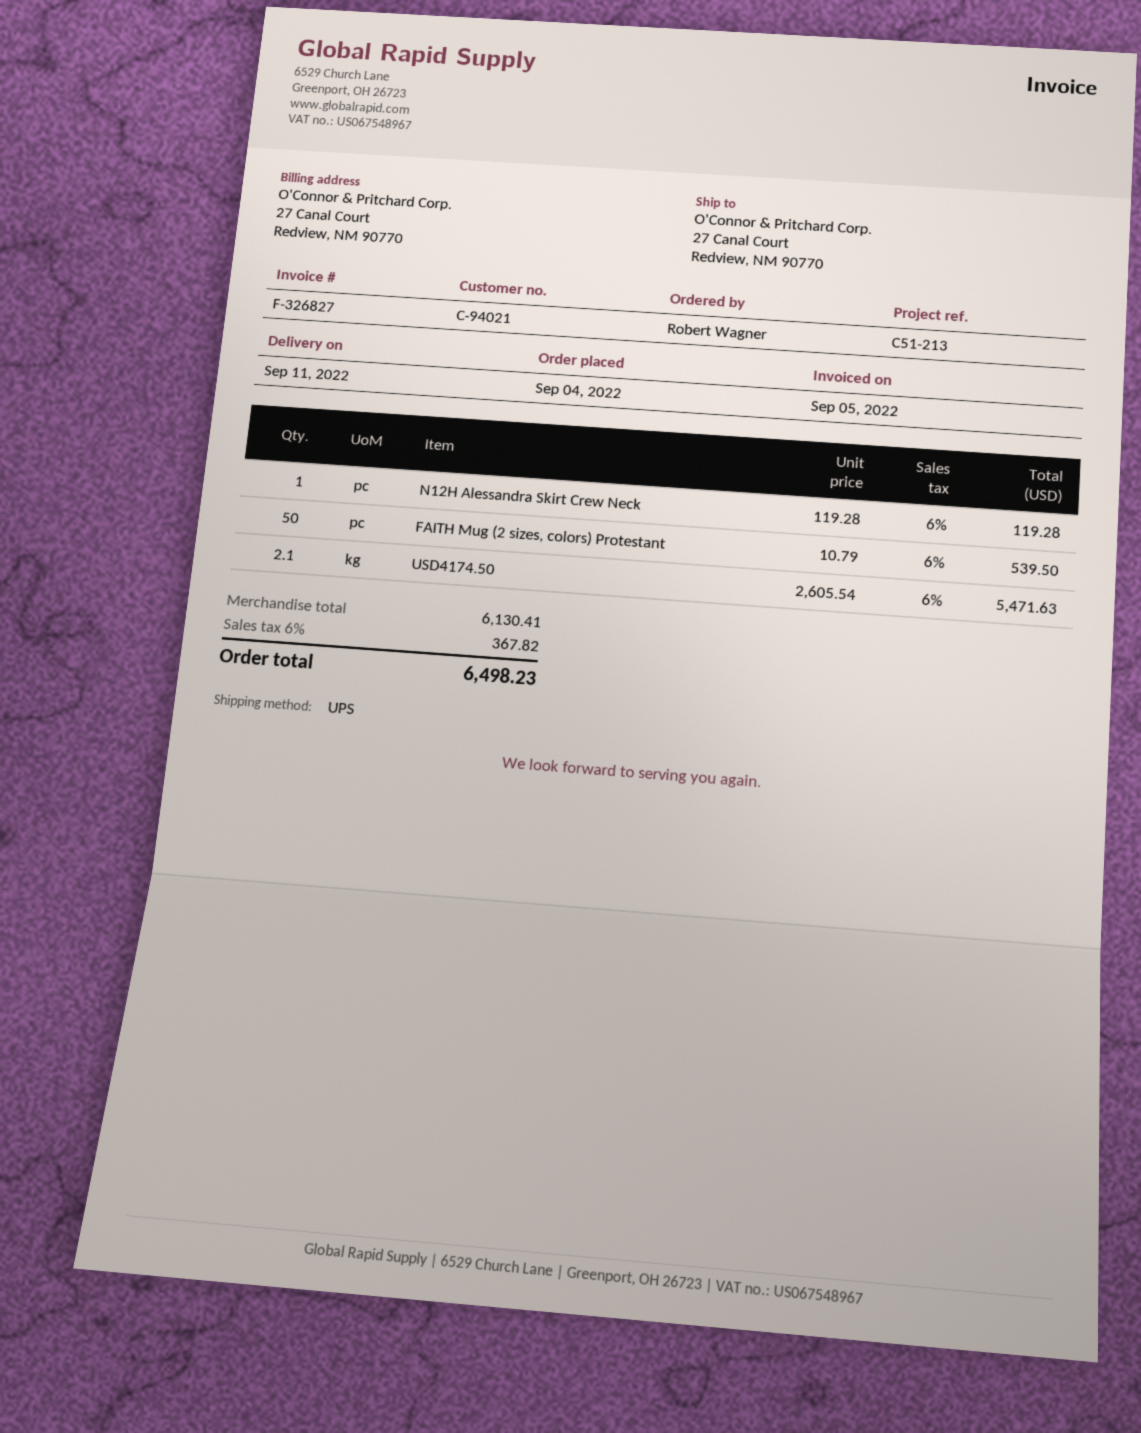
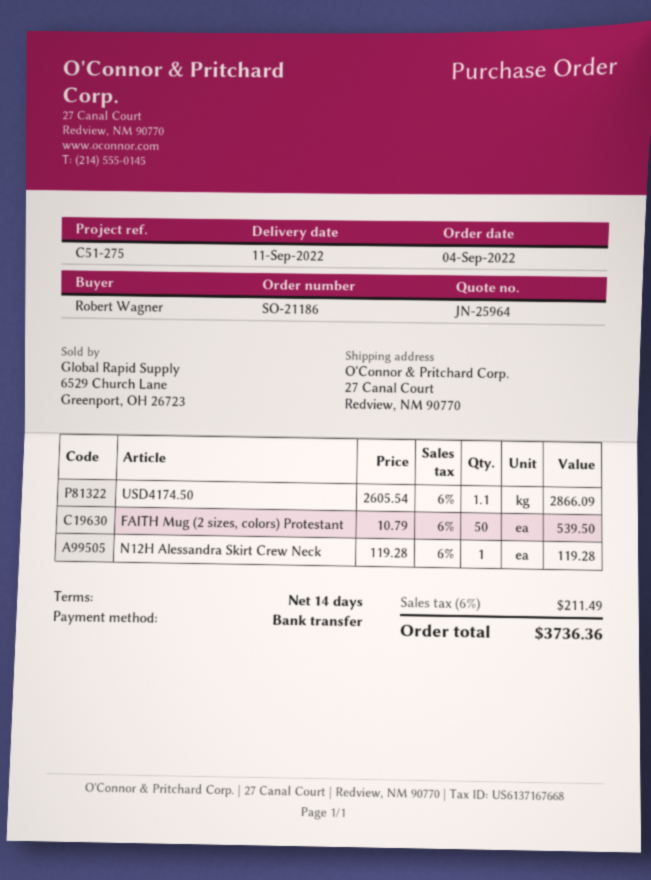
reference: C51-213 -> C51-275
USD4174.50: 2.1 x 2605.54 = 5471.63 -> 1.1 x 2605.54 = 2866.09
tax: 6% = 367.82 -> 6% = 211.49
total: 6498.23 -> 3736.36

